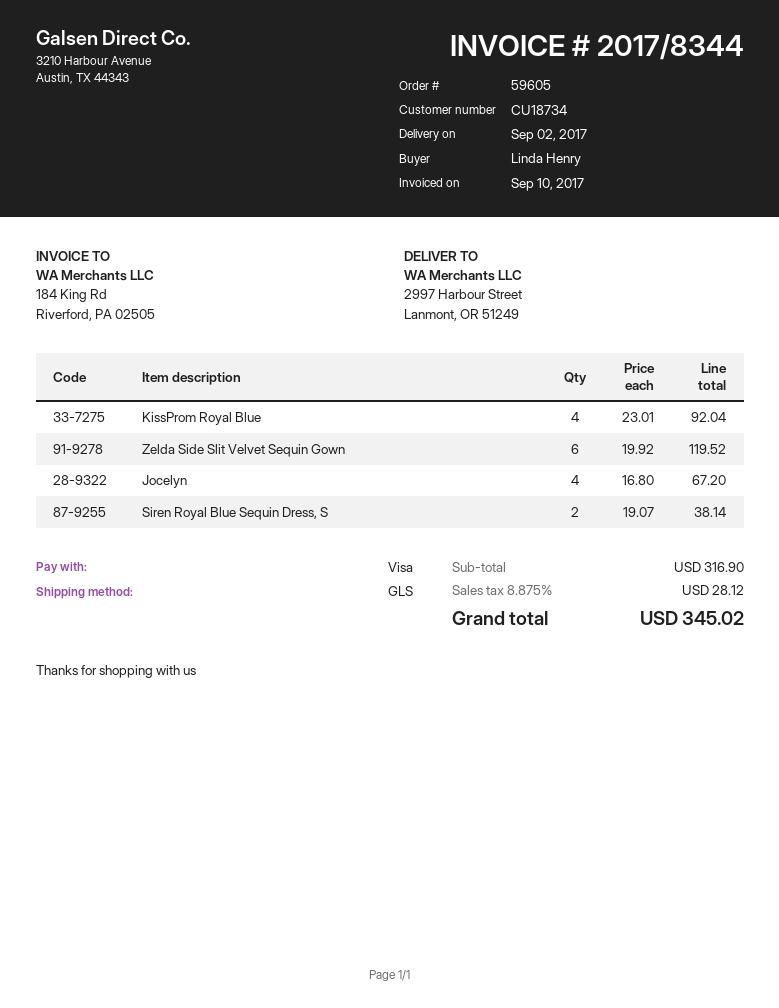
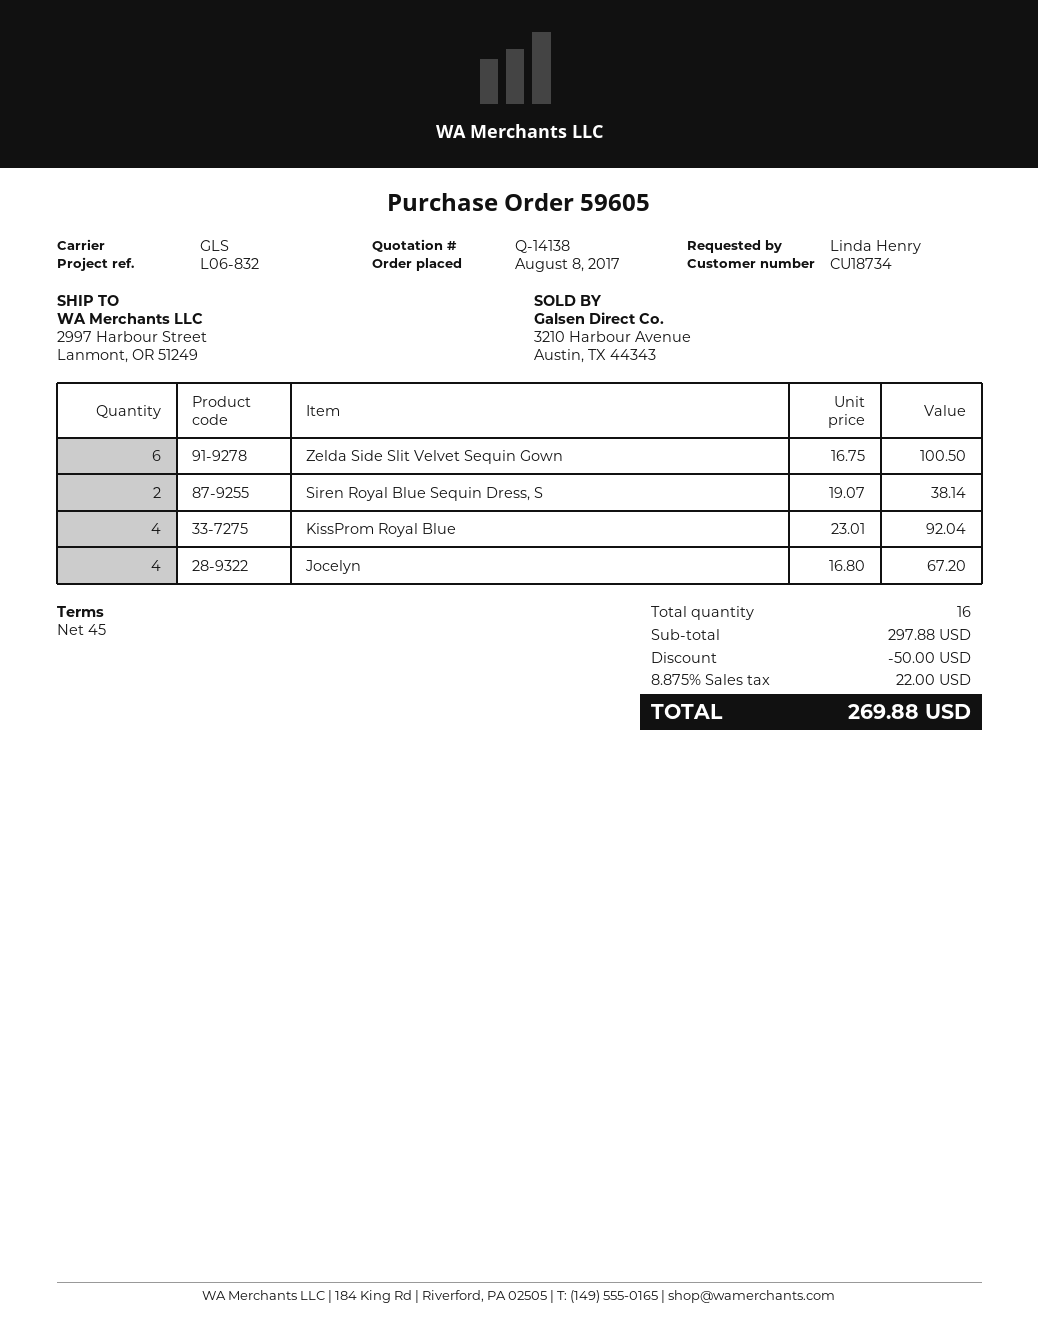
Zelda Side Slit Velvet Sequin Gown: 6 x 19.92 = 119.52 -> 6 x 16.75 = 100.50
subtotal: 316.90 -> 297.88
discount: none -> 50.00
tax: 8.875% = 28.12 -> 8.875% = 22.00
total: 345.02 -> 269.88

